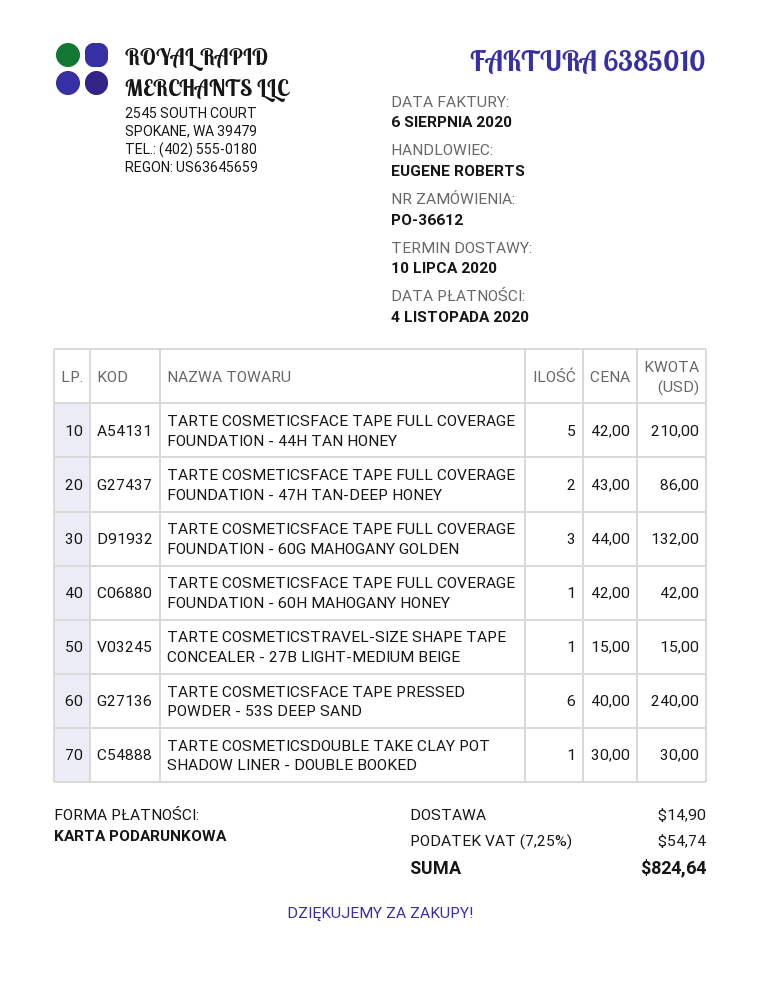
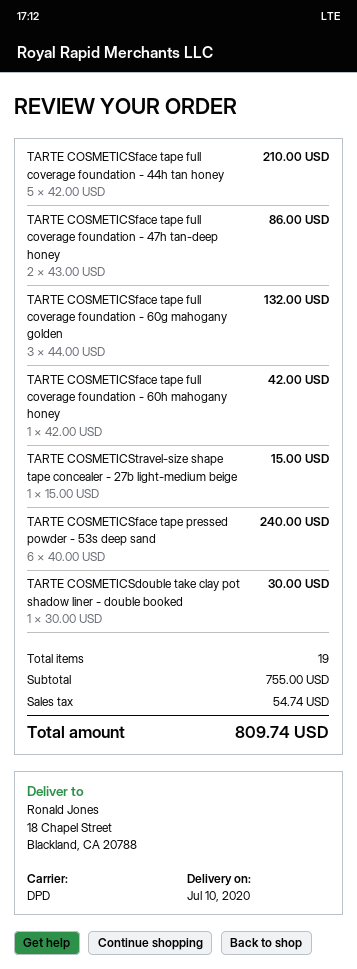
shipping: 14.90 -> none
total: 824.64 -> 809.74

